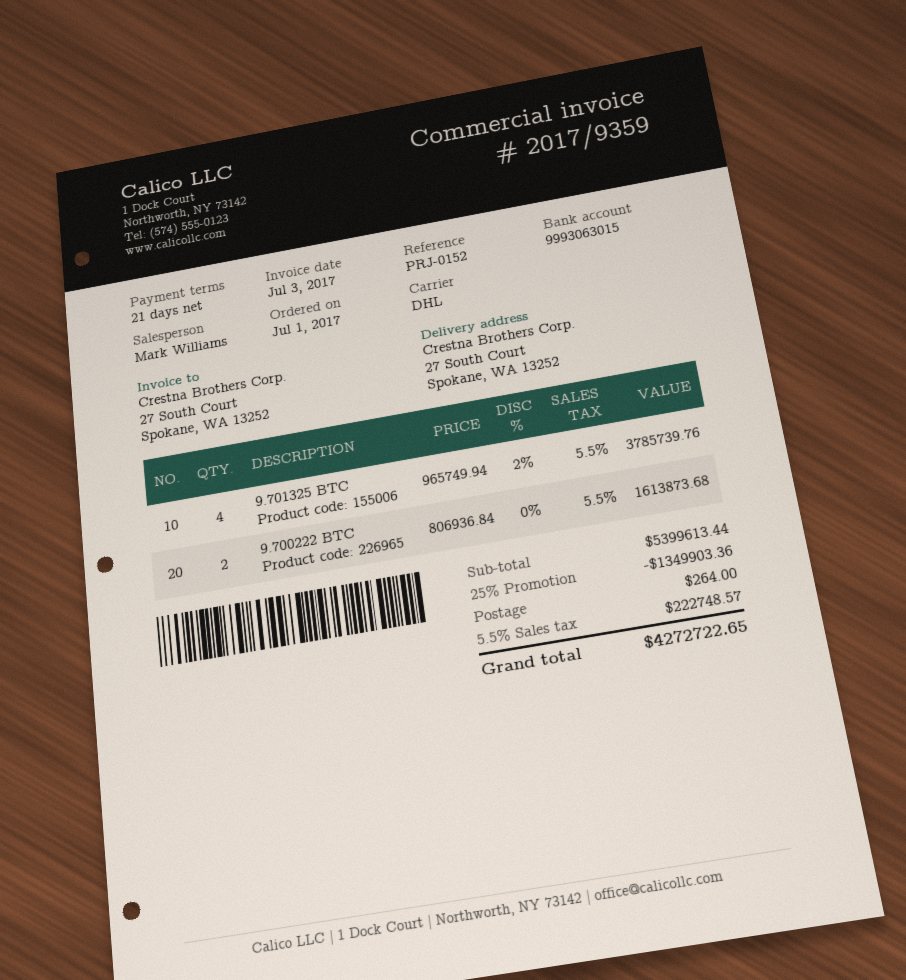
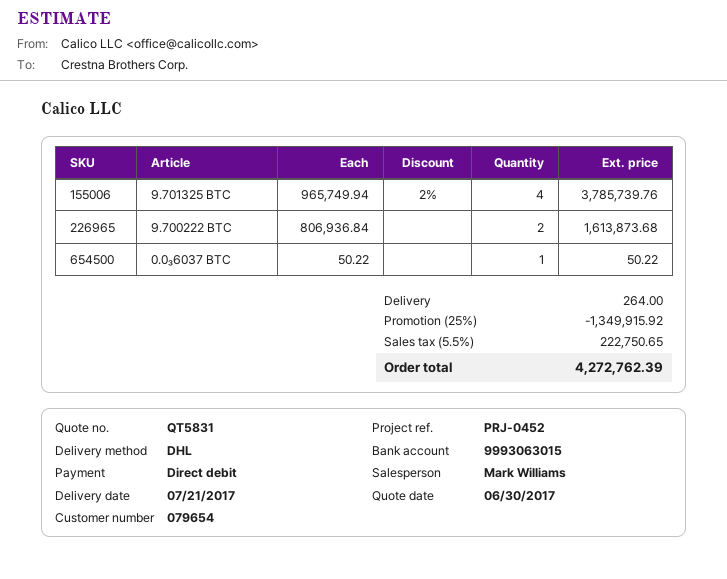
reference: PRJ-0152 -> PRJ-0452
0.0₃6037 BTC: none -> 1 x 50.22 = 50.22
discount: 25% = 1349903.36 -> 25% = 1349915.92
tax: 5.5% = 222748.57 -> 5.5% = 222750.65
total: 4272722.65 -> 4272762.39

